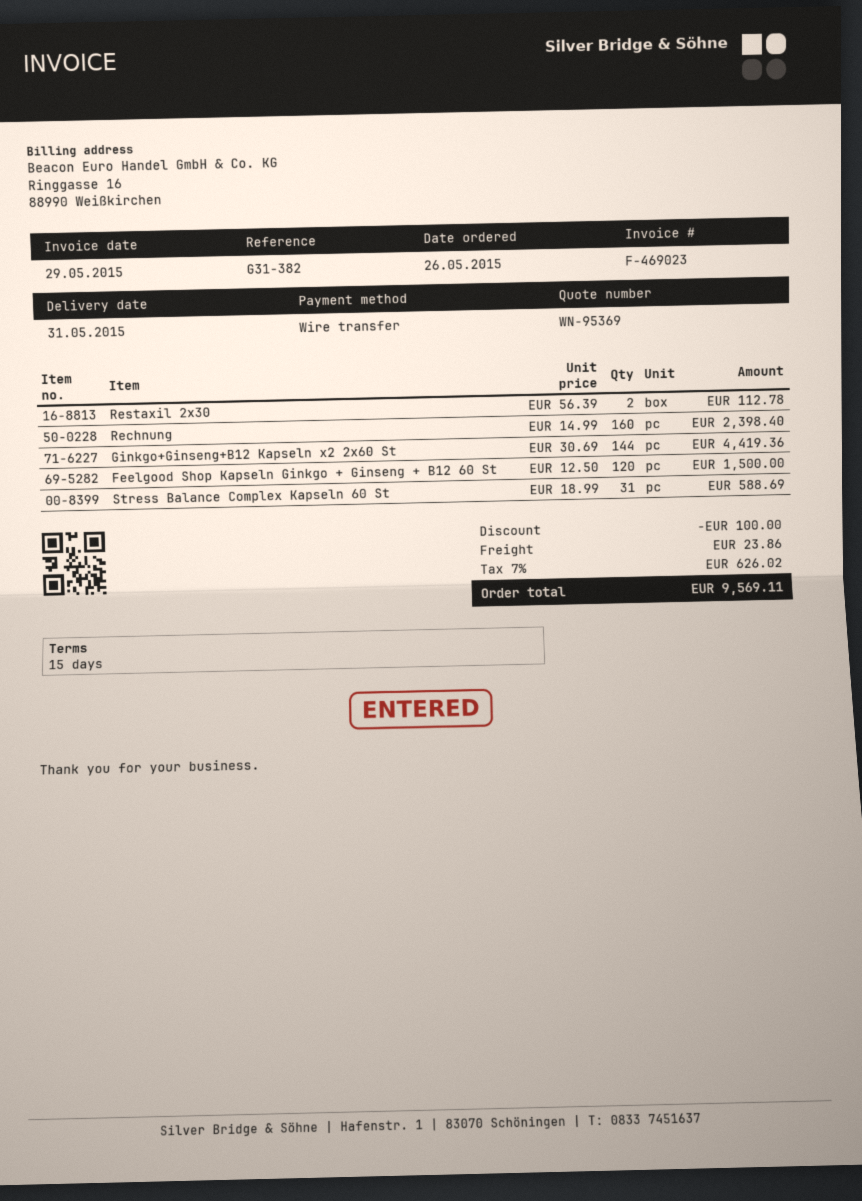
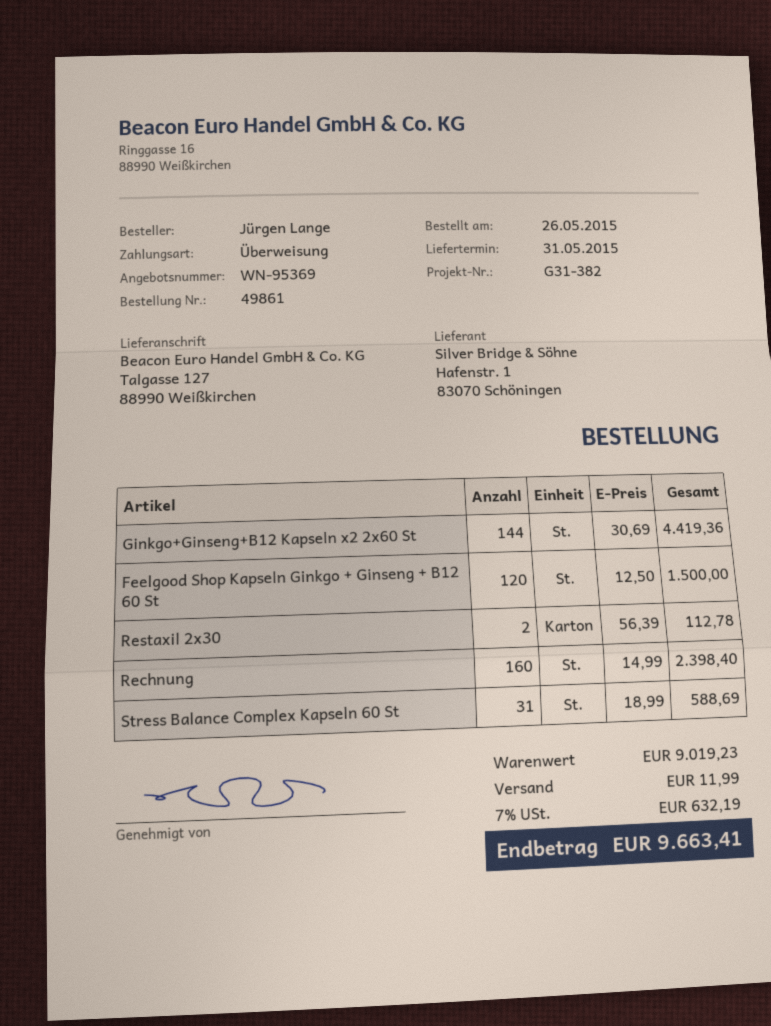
discount: 100.00 -> none
shipping: 23.86 -> 11.99
tax: 7% = 626.02 -> 7% = 632.19
total: 9569.11 -> 9663.41

